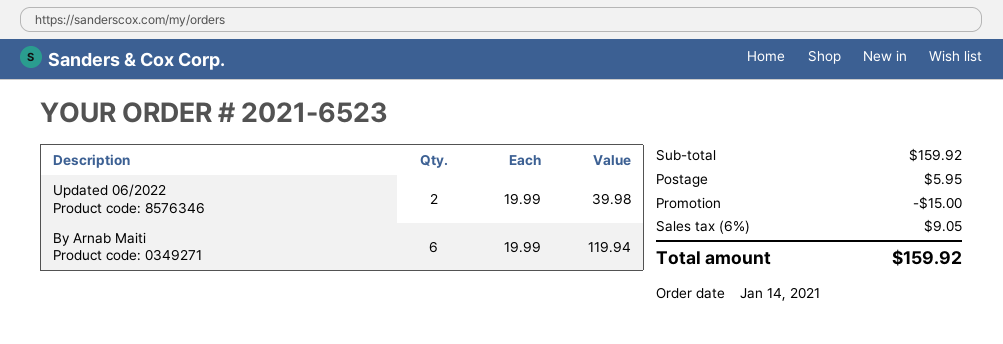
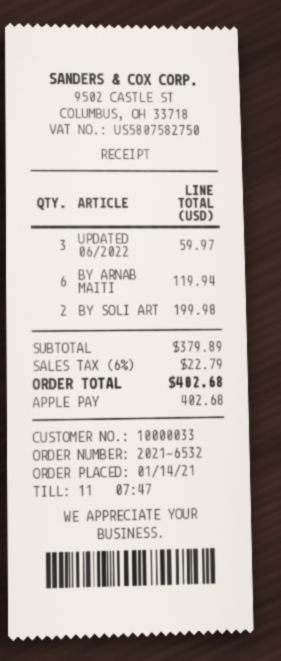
order number: 2021-6523 -> 2021-6532
Updated 06/2022: 2 for 39.98 -> 3 for 59.97
BY SOLI ART: none -> 2 for 199.98
subtotal: 159.92 -> 379.89
discount: 15.00 -> none
shipping: 5.95 -> none
tax: 6% = 9.05 -> 6% = 22.79
total: 159.92 -> 402.68

